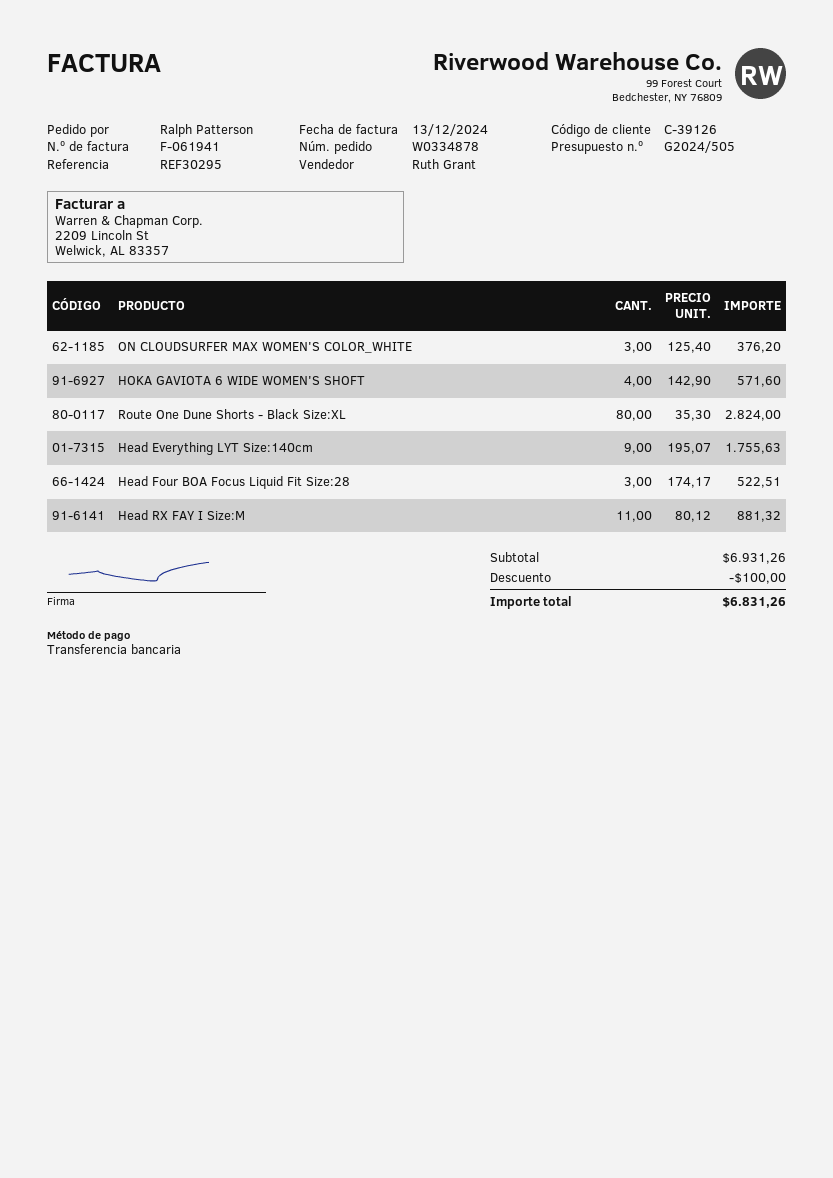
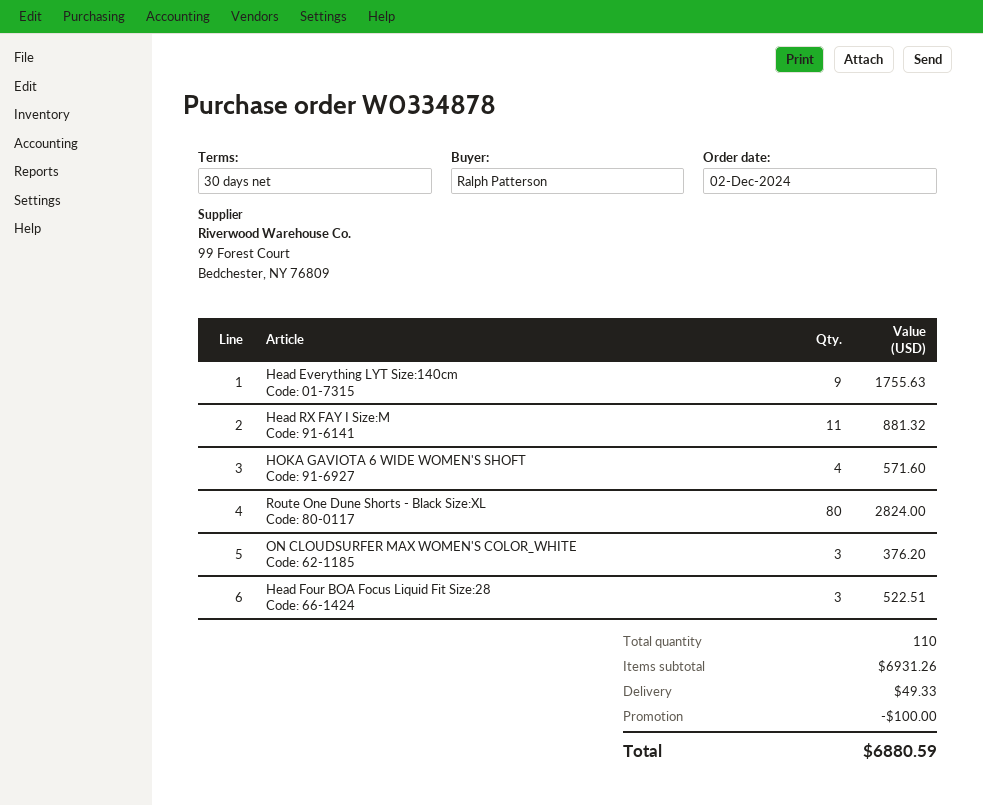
shipping: none -> 49.33
total: 6831.26 -> 6880.59

